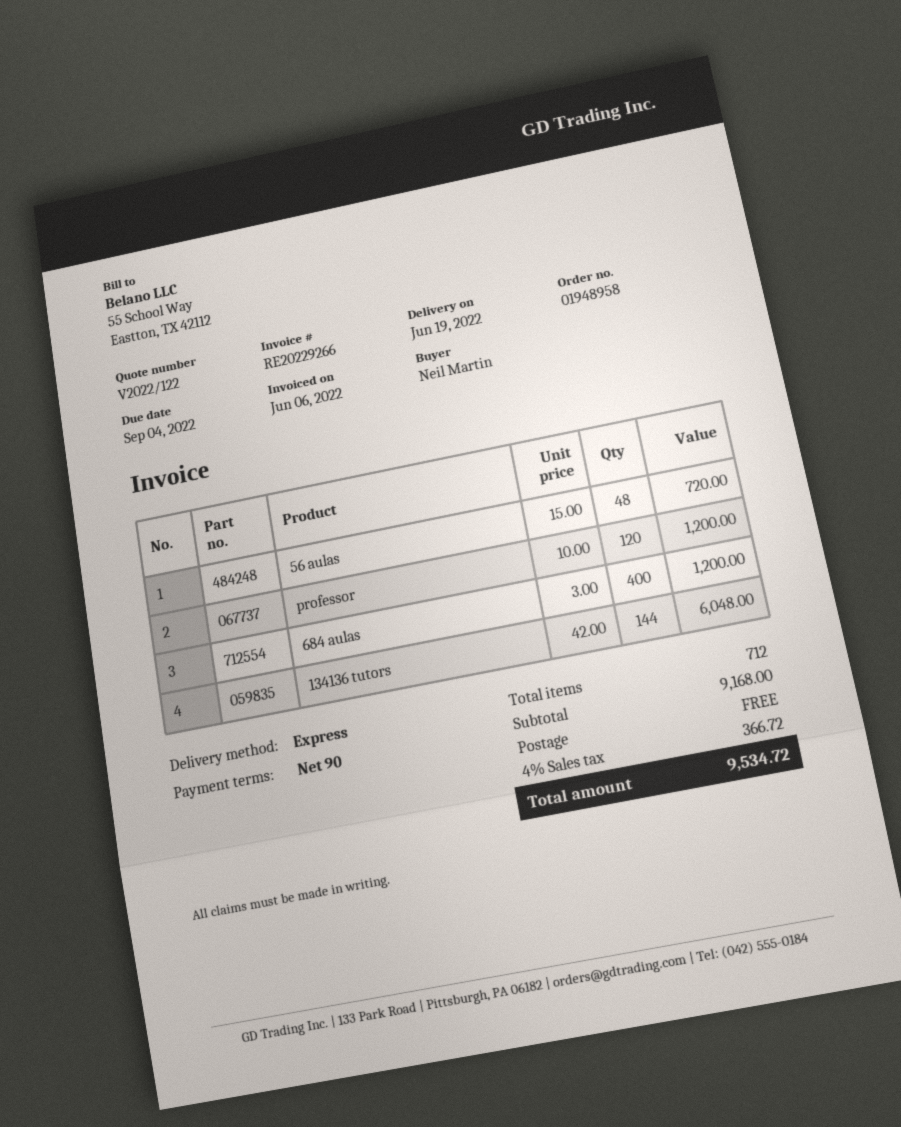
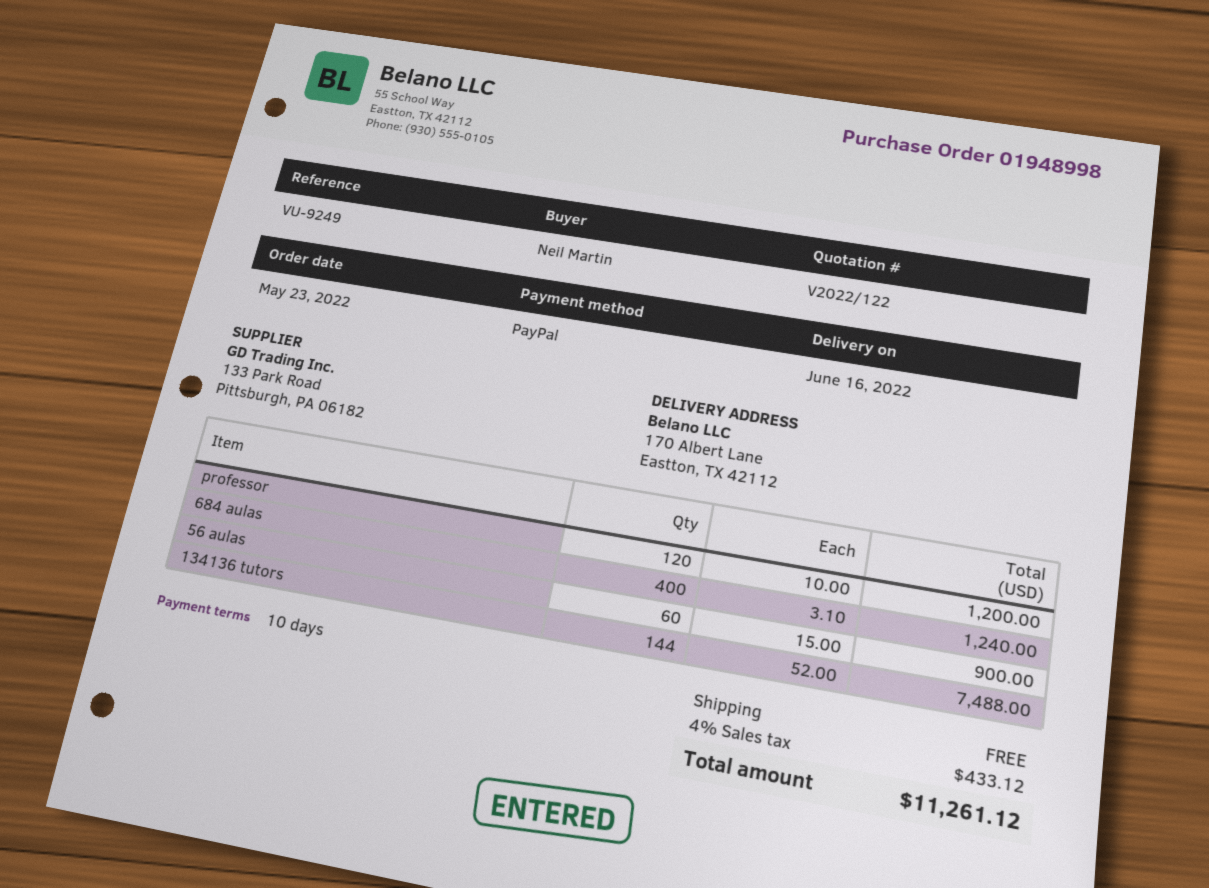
order number: 01948958 -> 01948998
delivery date: 2022-06-19 -> 2022-06-16
payment terms: 90 days -> 10 days
56 aulas: 48 x 15.00 = 720.00 -> 60 x 15.00 = 900.00
684 aulas: 400 x 3.00 = 1200.00 -> 400 x 3.10 = 1240.00
134136 tutors: 144 x 42.00 = 6048.00 -> 144 x 52.00 = 7488.00
tax: 4% = 366.72 -> 4% = 433.12
total: 9534.72 -> 11261.12

